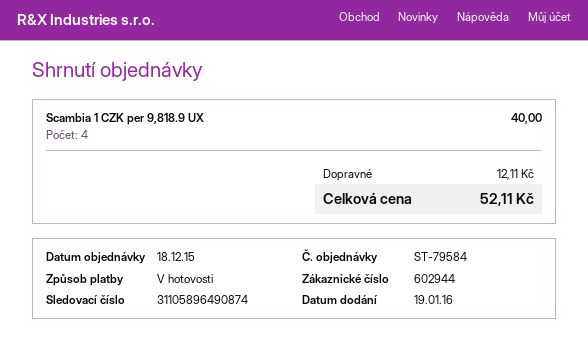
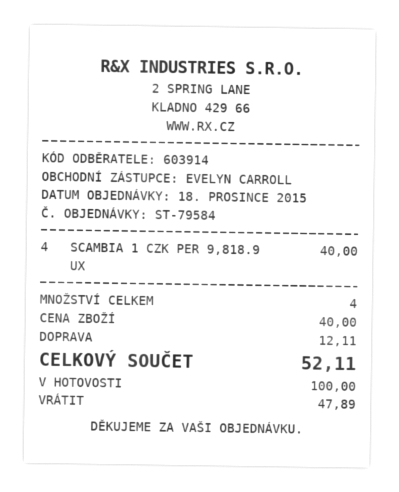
customer number: 602944 -> 603914

